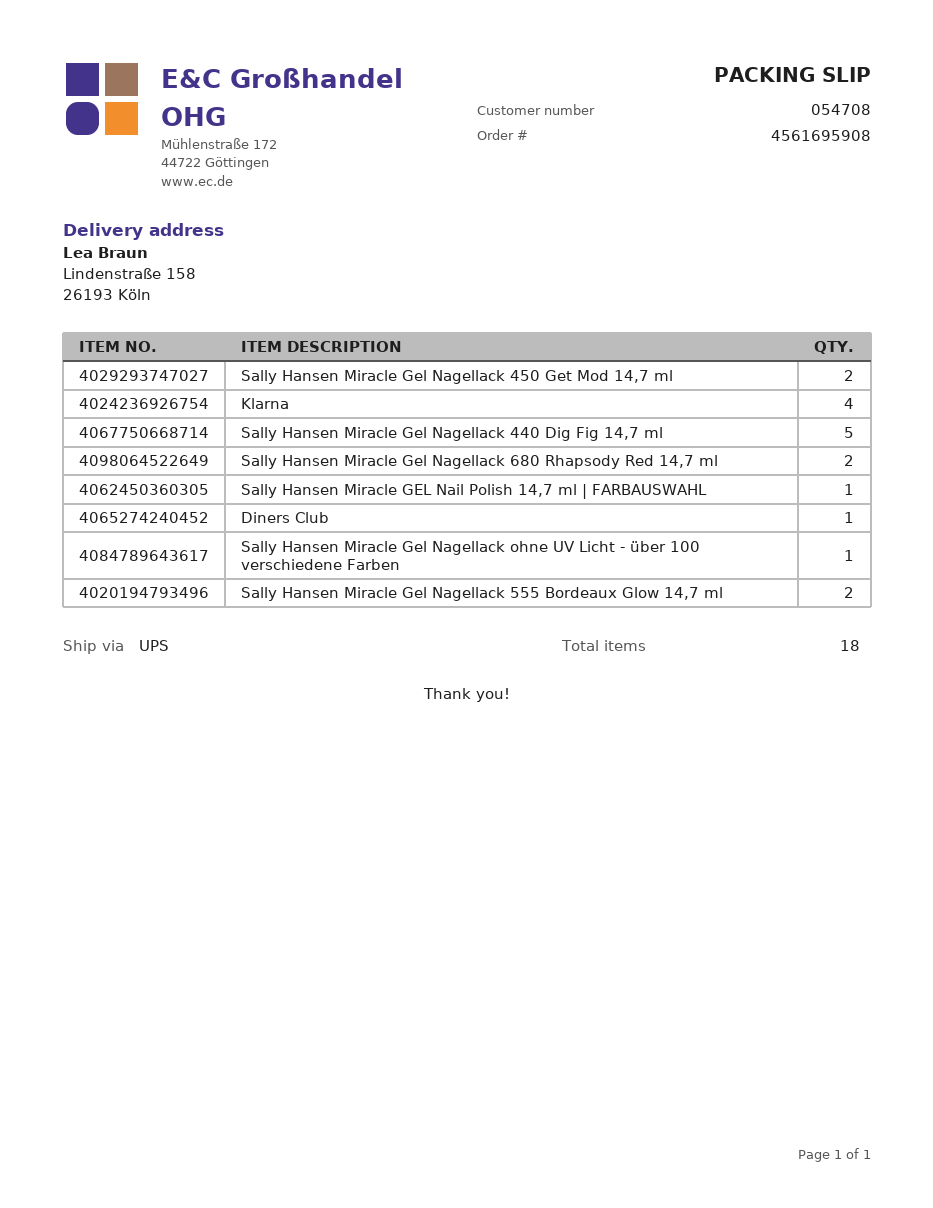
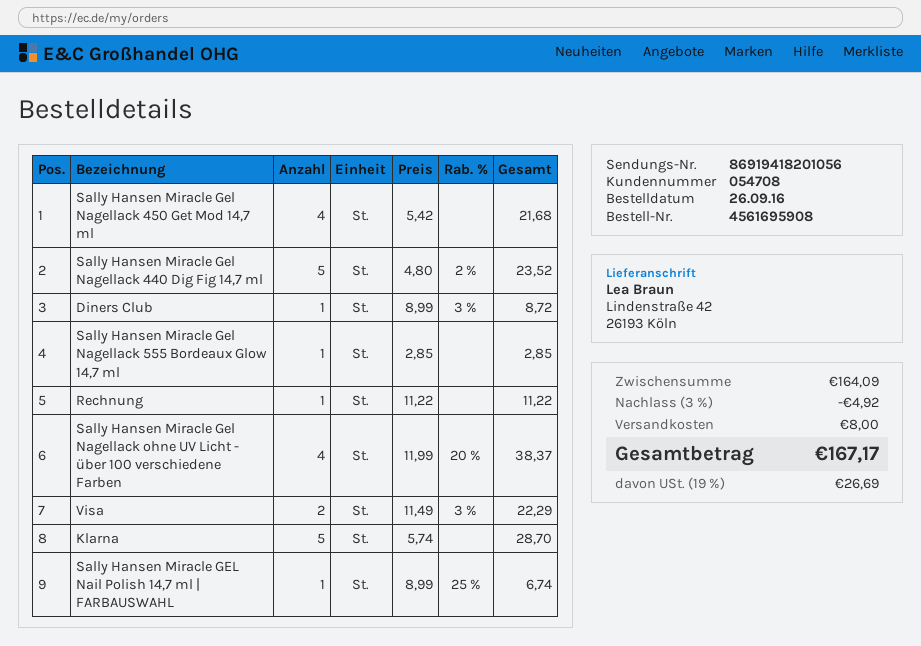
ship to: Lindenstraße 158, 26193 Köln -> Lindenstraße 42, 26193 Köln
Sally Hansen Miracle Gel Nagellack 450 Get Mod 14,7 ml: 2 -> 4
Klarna: 4 -> 5
Sally Hansen Miracle Gel Nagellack 680 Rhapsody Red 14,7 ml: 2 -> none
Sally Hansen Miracle Gel Nagellack ohne UV Licht - über 100 verschiedene Farben: 1 -> 4
Sally Hansen Miracle Gel Nagellack 555 Bordeaux Glow 14,7 ml: 2 -> 1
Rechnung: none -> 1
Visa: none -> 2

